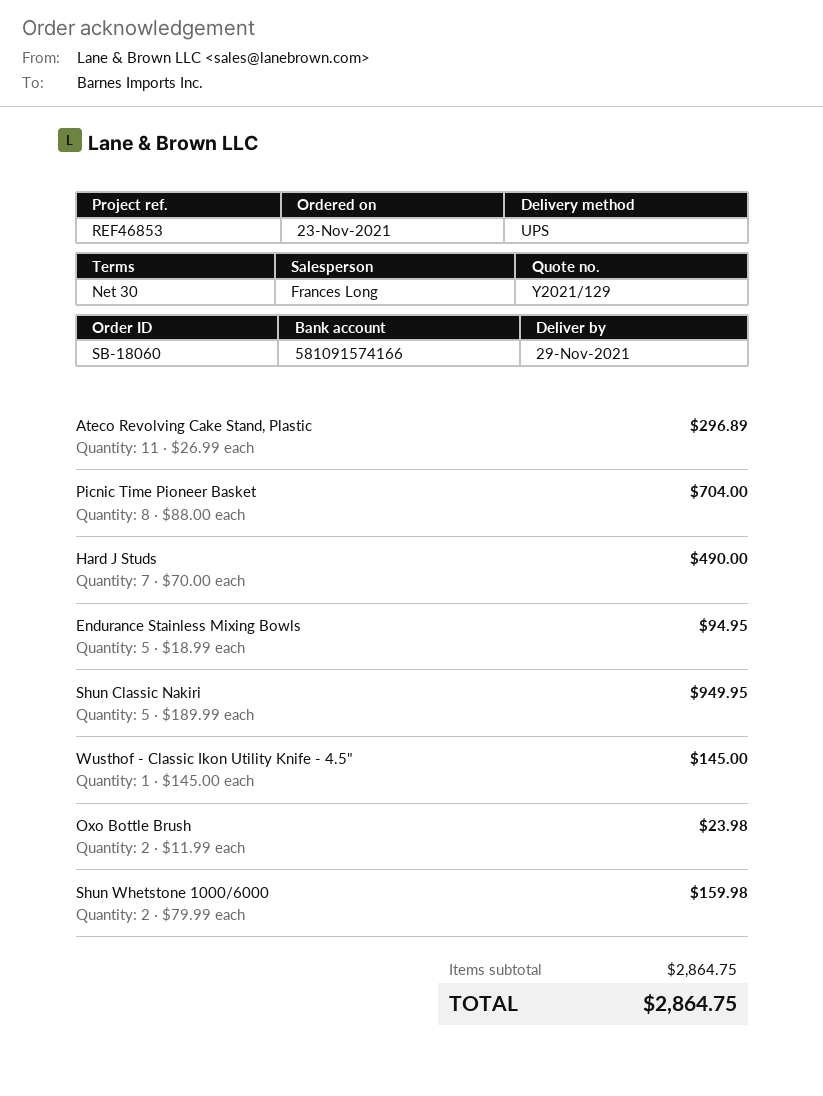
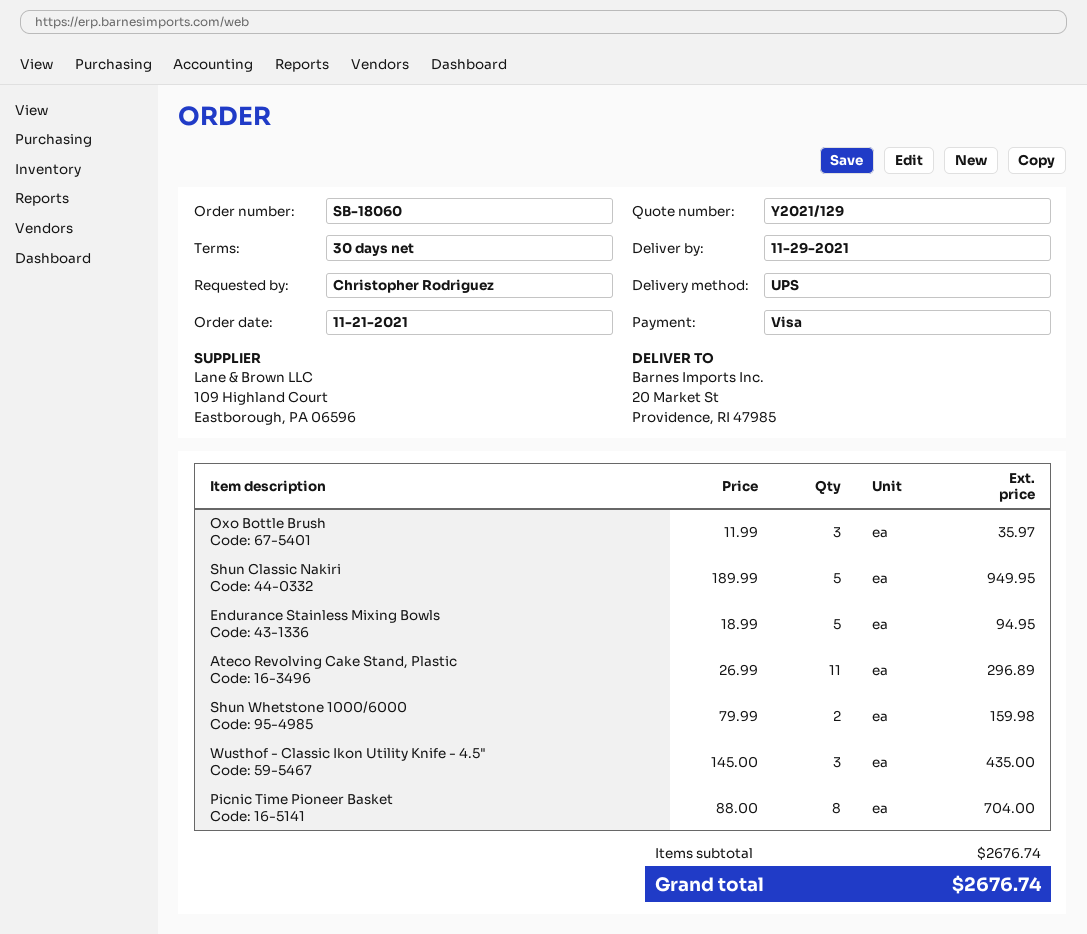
order date: 2021-11-23 -> 2021-11-21
Hard J Studs: 7 x 70.00 = 490.00 -> none
Wusthof - Classic Ikon Utility Knife - 4.5": 1 x 145.00 = 145.00 -> 3 x 145.00 = 435.00
Oxo Bottle Brush: 2 x 11.99 = 23.98 -> 3 x 11.99 = 35.97
subtotal: 2864.75 -> 2676.74
total: 2864.75 -> 2676.74

